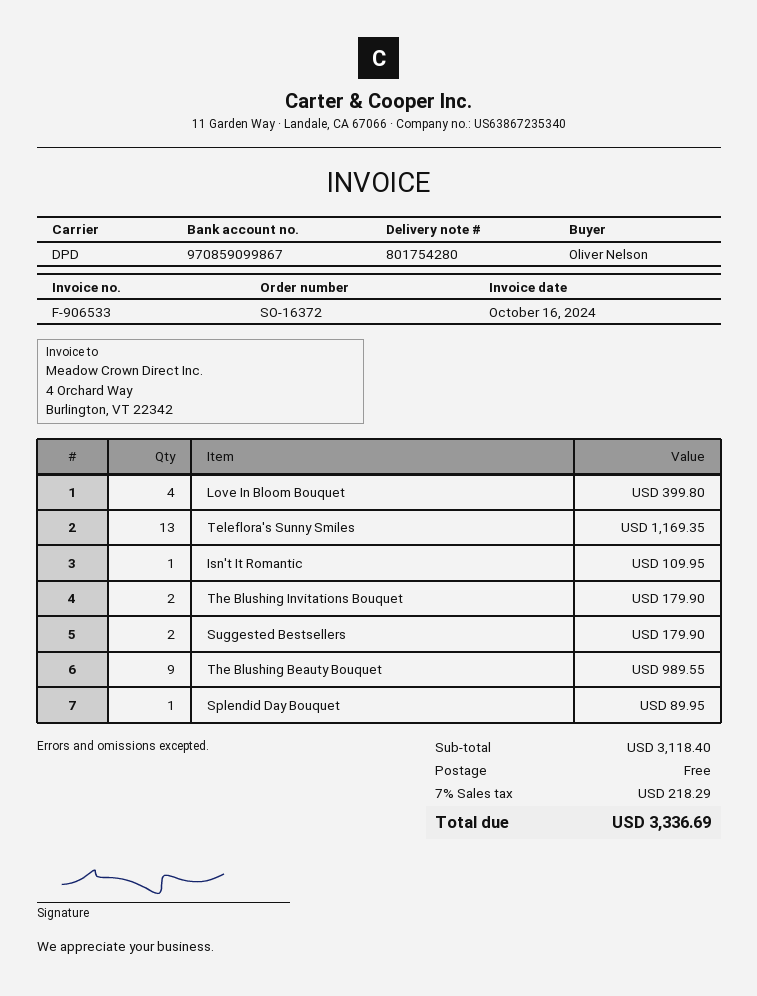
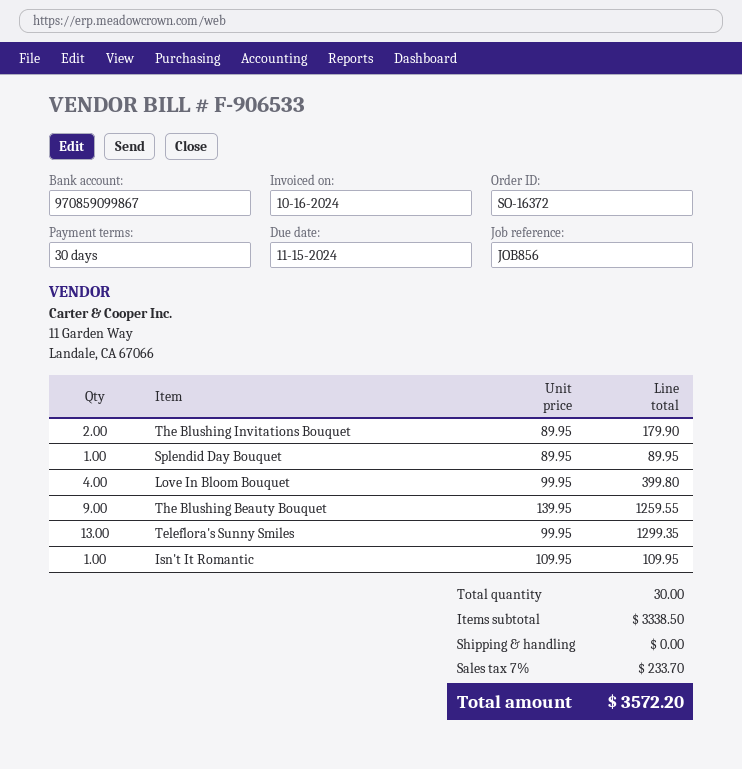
Teleflora's Sunny Smiles: 13 for 1169.35 -> 13 for 1299.35
Suggested Bestsellers: 2 for 179.90 -> none
The Blushing Beauty Bouquet: 9 for 989.55 -> 9 for 1259.55
subtotal: 3118.40 -> 3338.50
tax: 7% = 218.29 -> 7% = 233.70
total: 3336.69 -> 3572.20

